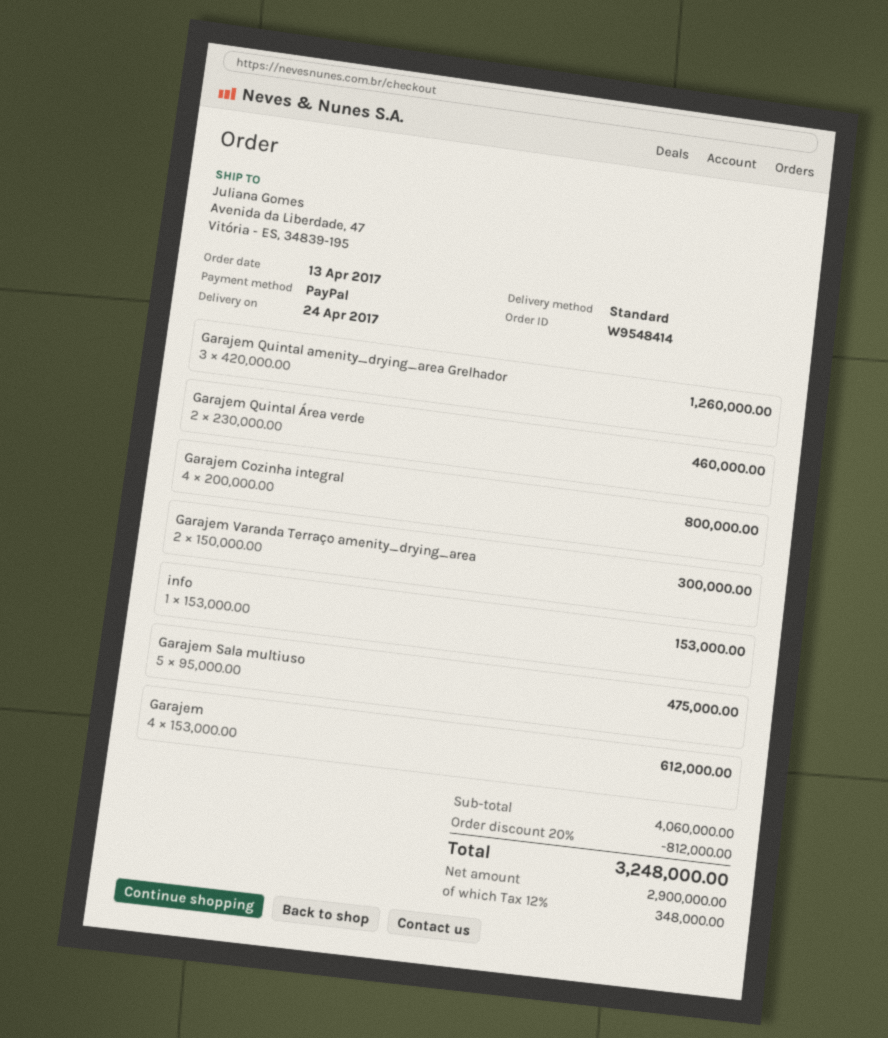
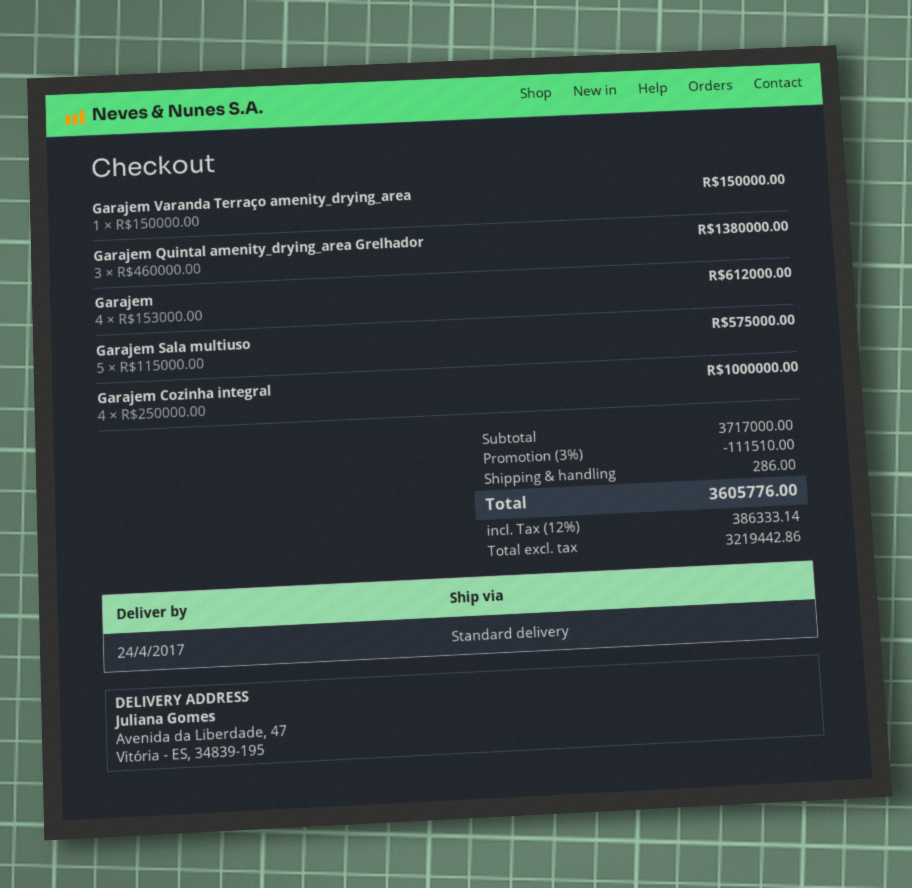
Garajem Quintal amenity_drying_area Grelhador: 3 x 420000.00 = 1260000.00 -> 3 x 460000.00 = 1380000.00
Garajem Quintal Área verde: 2 x 230000.00 = 460000.00 -> none
Garajem Cozinha integral: 4 x 200000.00 = 800000.00 -> 4 x 250000.00 = 1000000.00
Garajem Varanda Terraço amenity_drying_area: 2 x 150000.00 = 300000.00 -> 1 x 150000.00 = 150000.00
info: 1 x 153000.00 = 153000.00 -> none
Garajem Sala multiuso: 5 x 95000.00 = 475000.00 -> 5 x 115000.00 = 575000.00
subtotal: 4060000.00 -> 3717000.00
discount: 20% = 812000.00 -> 3% = 111510.00
shipping: none -> 286.00
net: 2900000.00 -> 3219442.86
tax: 12% = 348000.00 -> 12% = 386333.14
total: 3248000.00 -> 3605776.00

